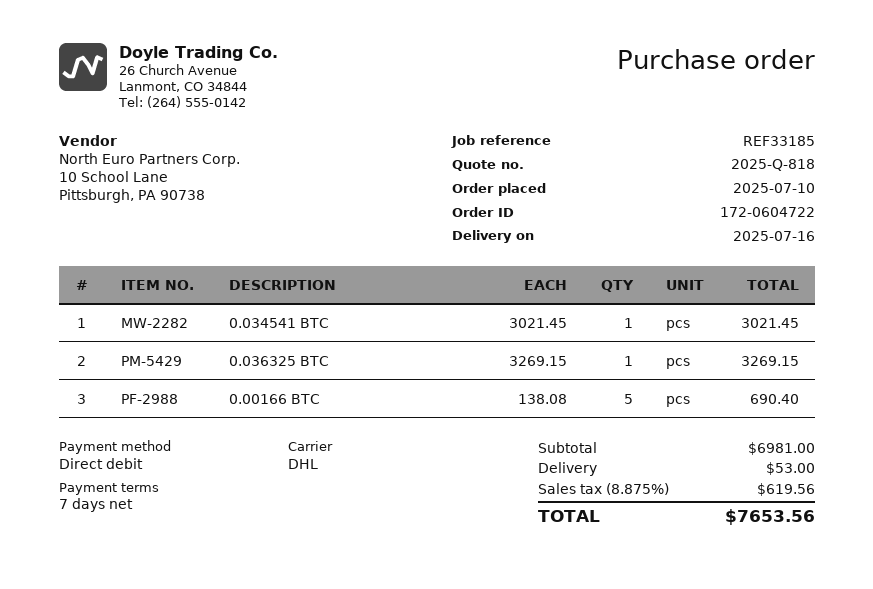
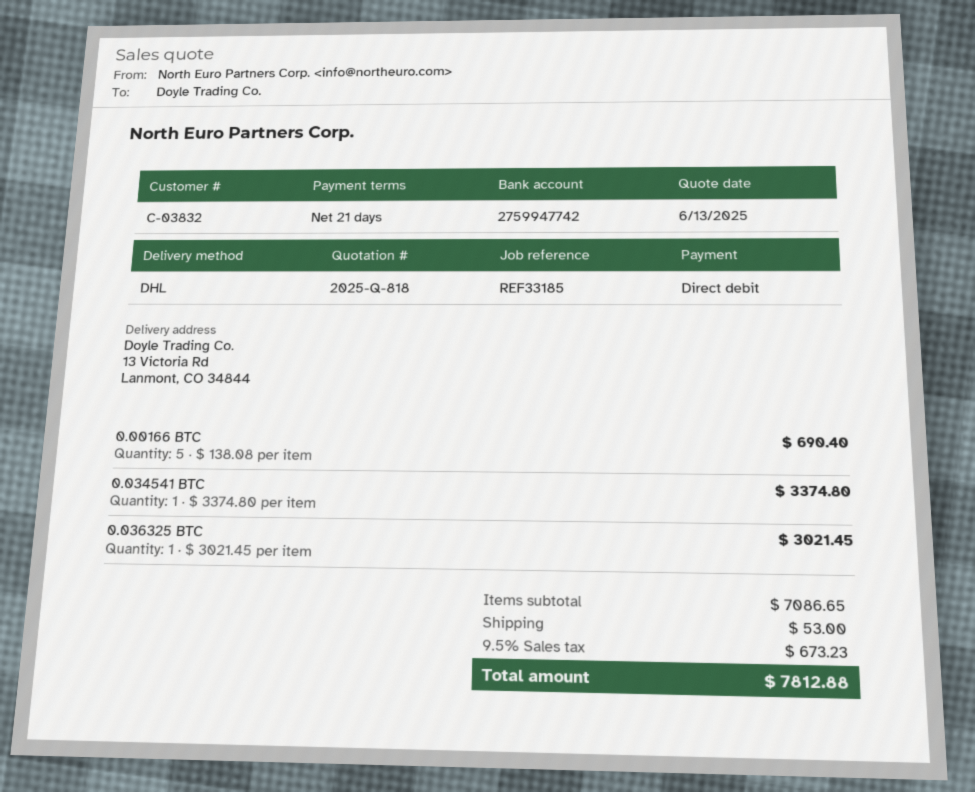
payment terms: 7 days -> 21 days
0.034541 BTC: 1 x 3021.45 = 3021.45 -> 1 x 3374.80 = 3374.80
0.036325 BTC: 1 x 3269.15 = 3269.15 -> 1 x 3021.45 = 3021.45
subtotal: 6981.00 -> 7086.65
tax: 8.875% = 619.56 -> 9.5% = 673.23
total: 7653.56 -> 7812.88

